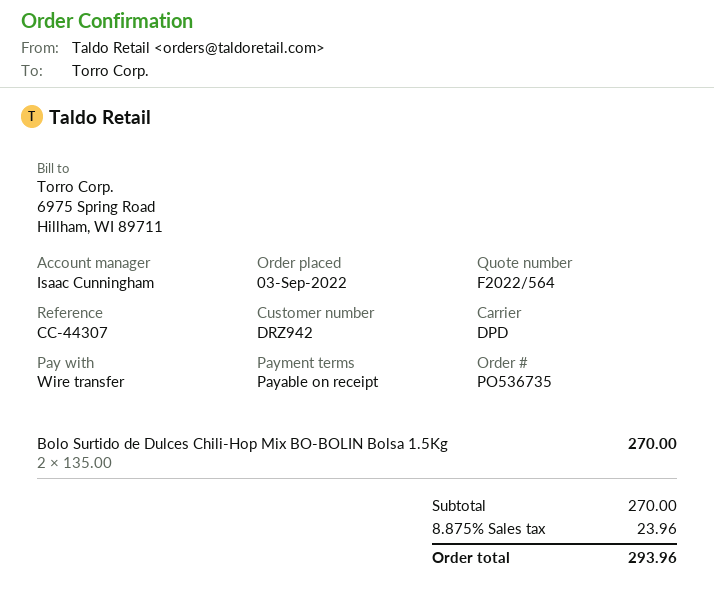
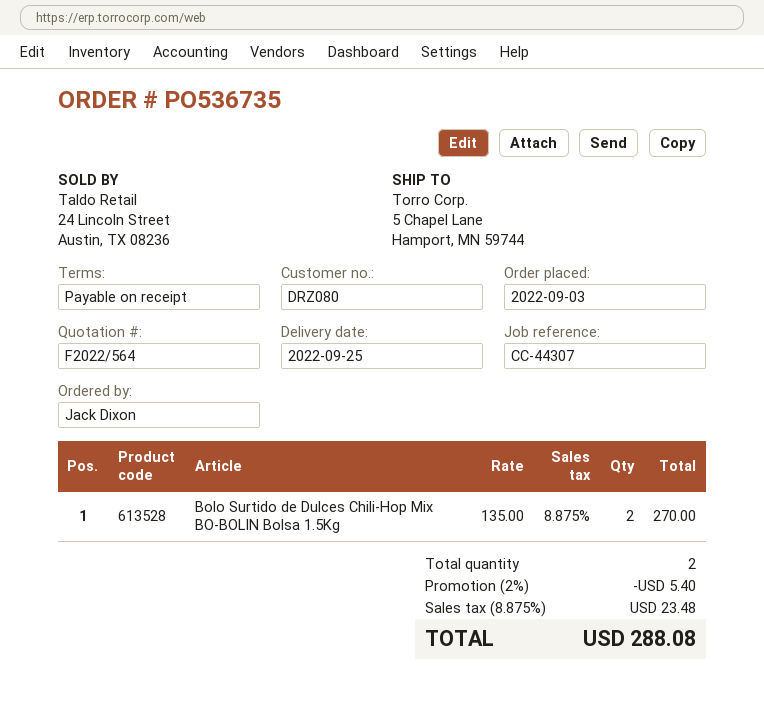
customer number: DRZ942 -> DRZ080
discount: none -> 2% = 5.40
tax: 8.875% = 23.96 -> 8.875% = 23.48
total: 293.96 -> 288.08

